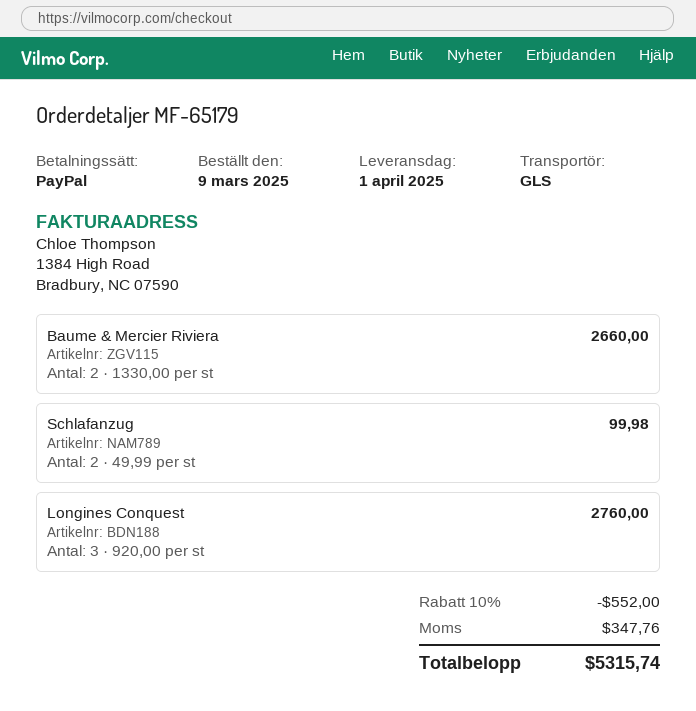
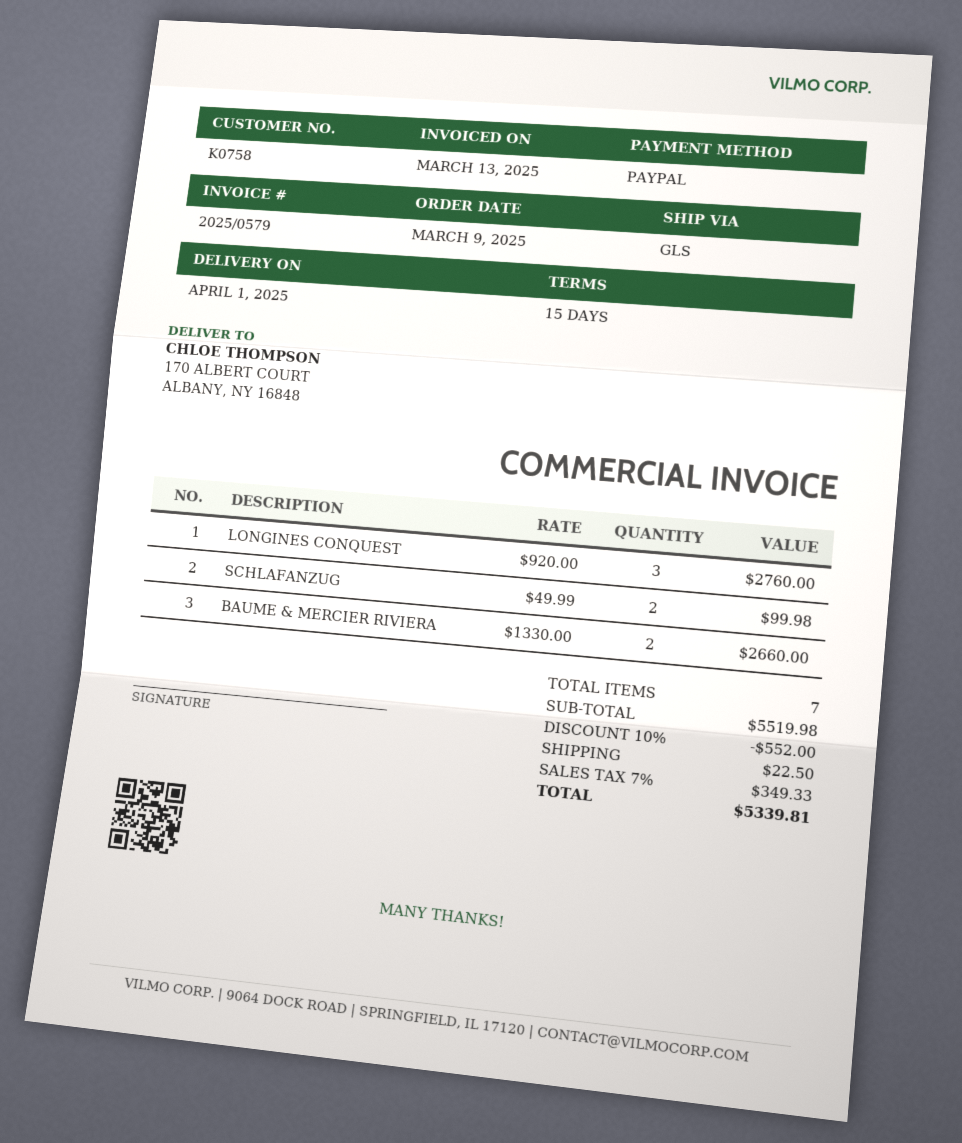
shipping: none -> 22.50
tax: 347.76 -> 349.33
total: 5315.74 -> 5339.81

